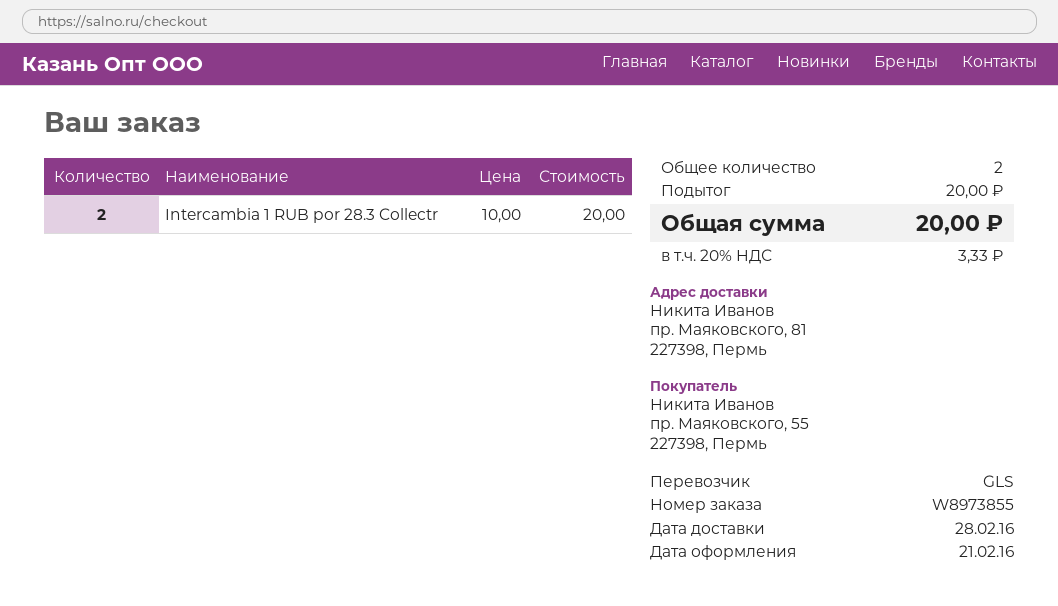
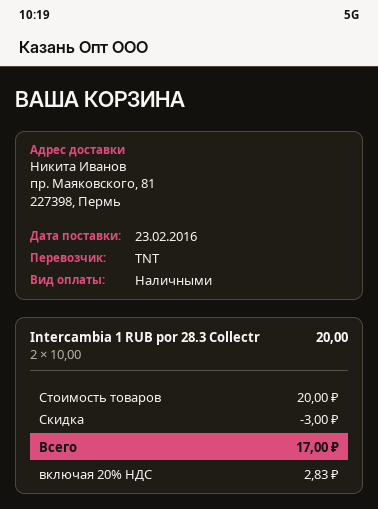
delivery date: 2016-02-28 -> 2016-02-23
shipping method: GLS -> TNT
discount: none -> 3.00
tax: 20% = 3.33 -> 20% = 2.83
total: 20.00 -> 17.00

